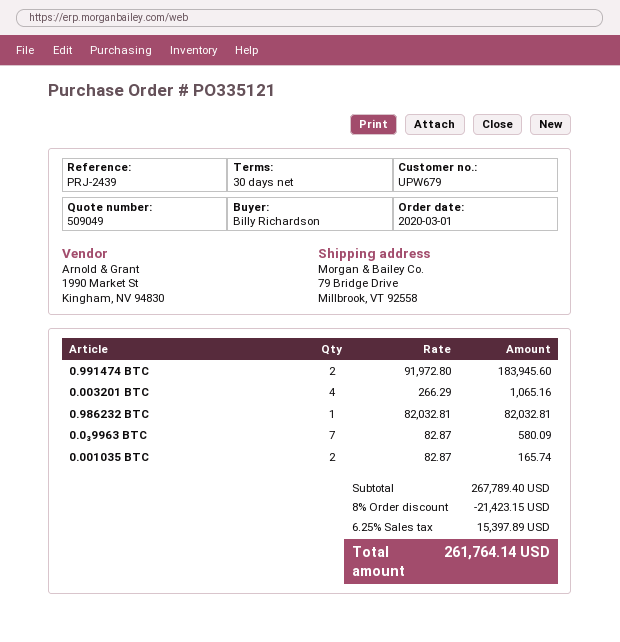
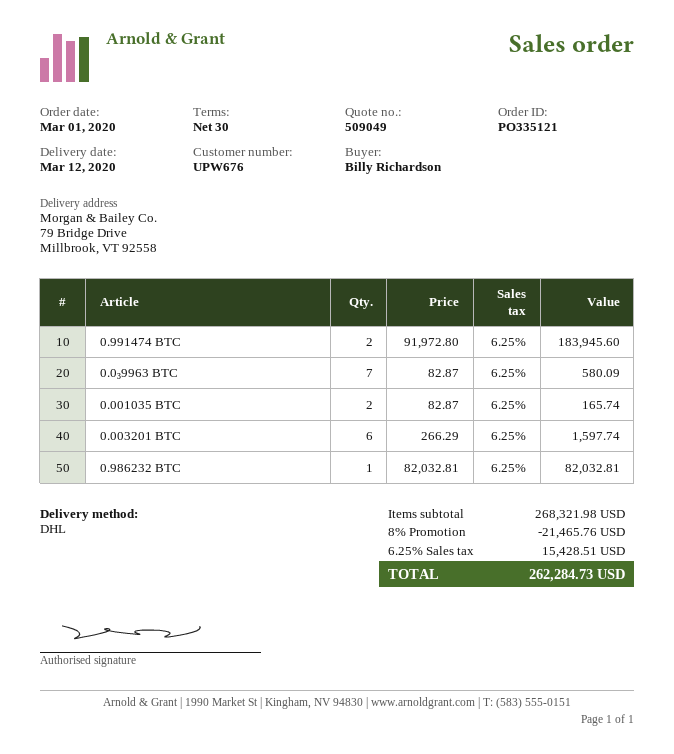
customer number: UPW679 -> UPW676
0.003201 BTC: 4 x 266.29 = 1065.16 -> 6 x 266.29 = 1597.74
subtotal: 267789.40 -> 268321.98
discount: 8% = 21423.15 -> 8% = 21465.76
tax: 6.25% = 15397.89 -> 6.25% = 15428.51
total: 261764.14 -> 262284.73

